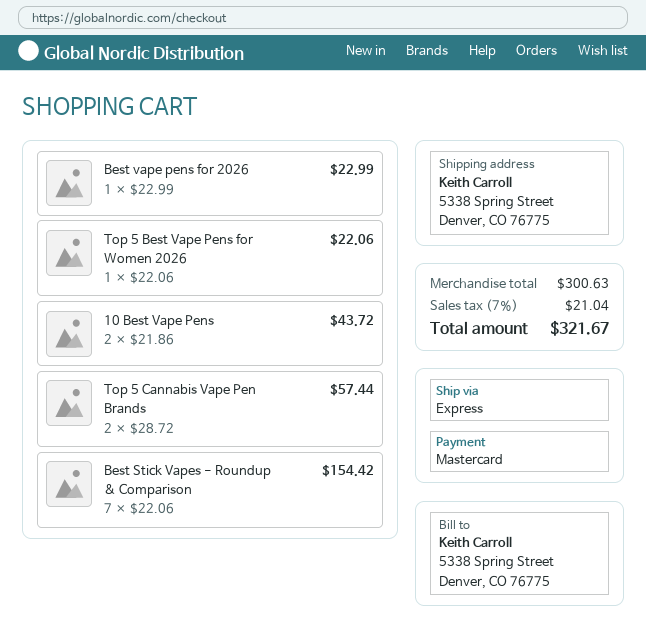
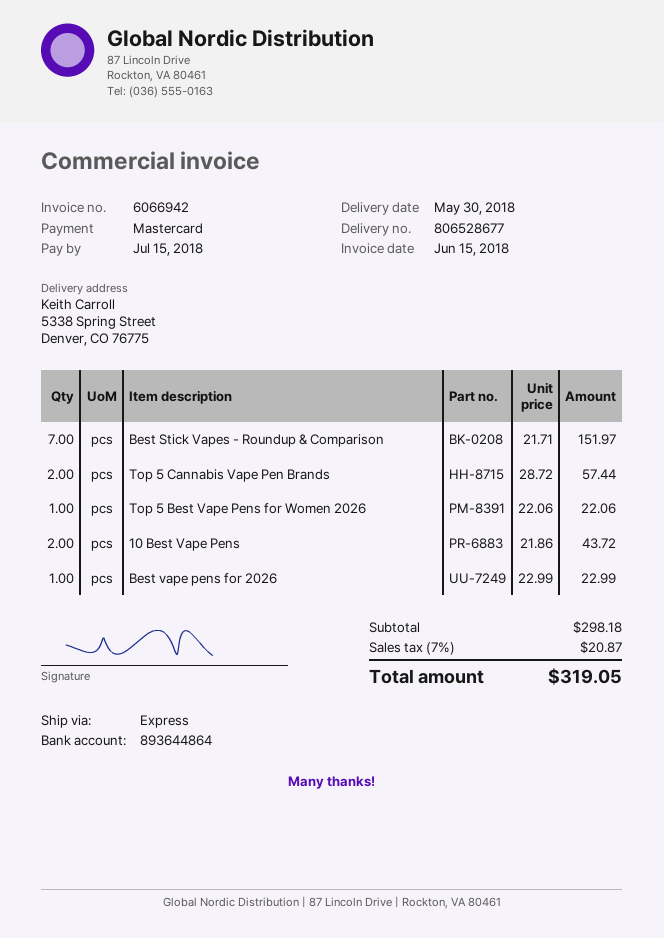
Best Stick Vapes - Roundup & Comparison: 7 x 22.06 = 154.42 -> 7 x 21.71 = 151.97
subtotal: 300.63 -> 298.18
tax: 7% = 21.04 -> 7% = 20.87
total: 321.67 -> 319.05

